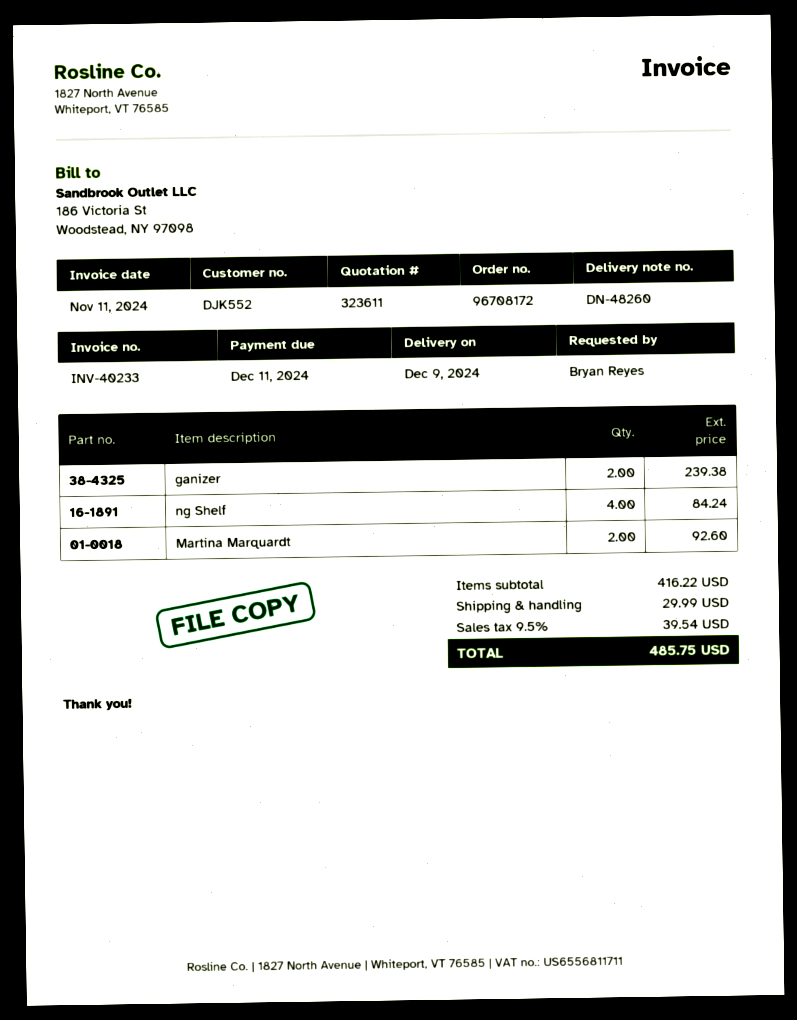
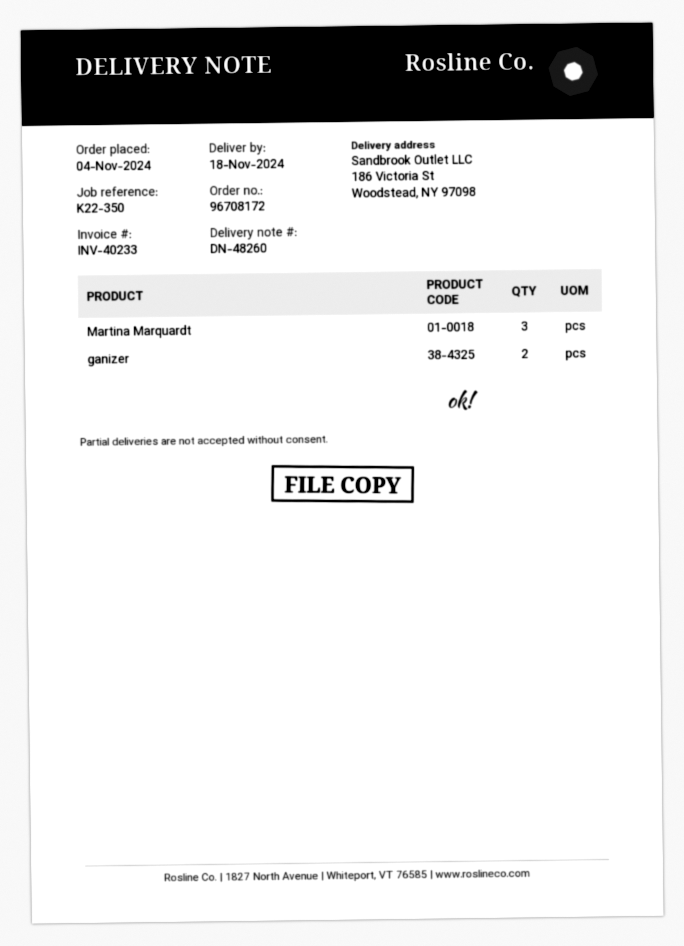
delivery date: 2024-12-09 -> 2024-11-18
ng Shelf: 4 -> none
Martina Marquardt: 2 -> 3

